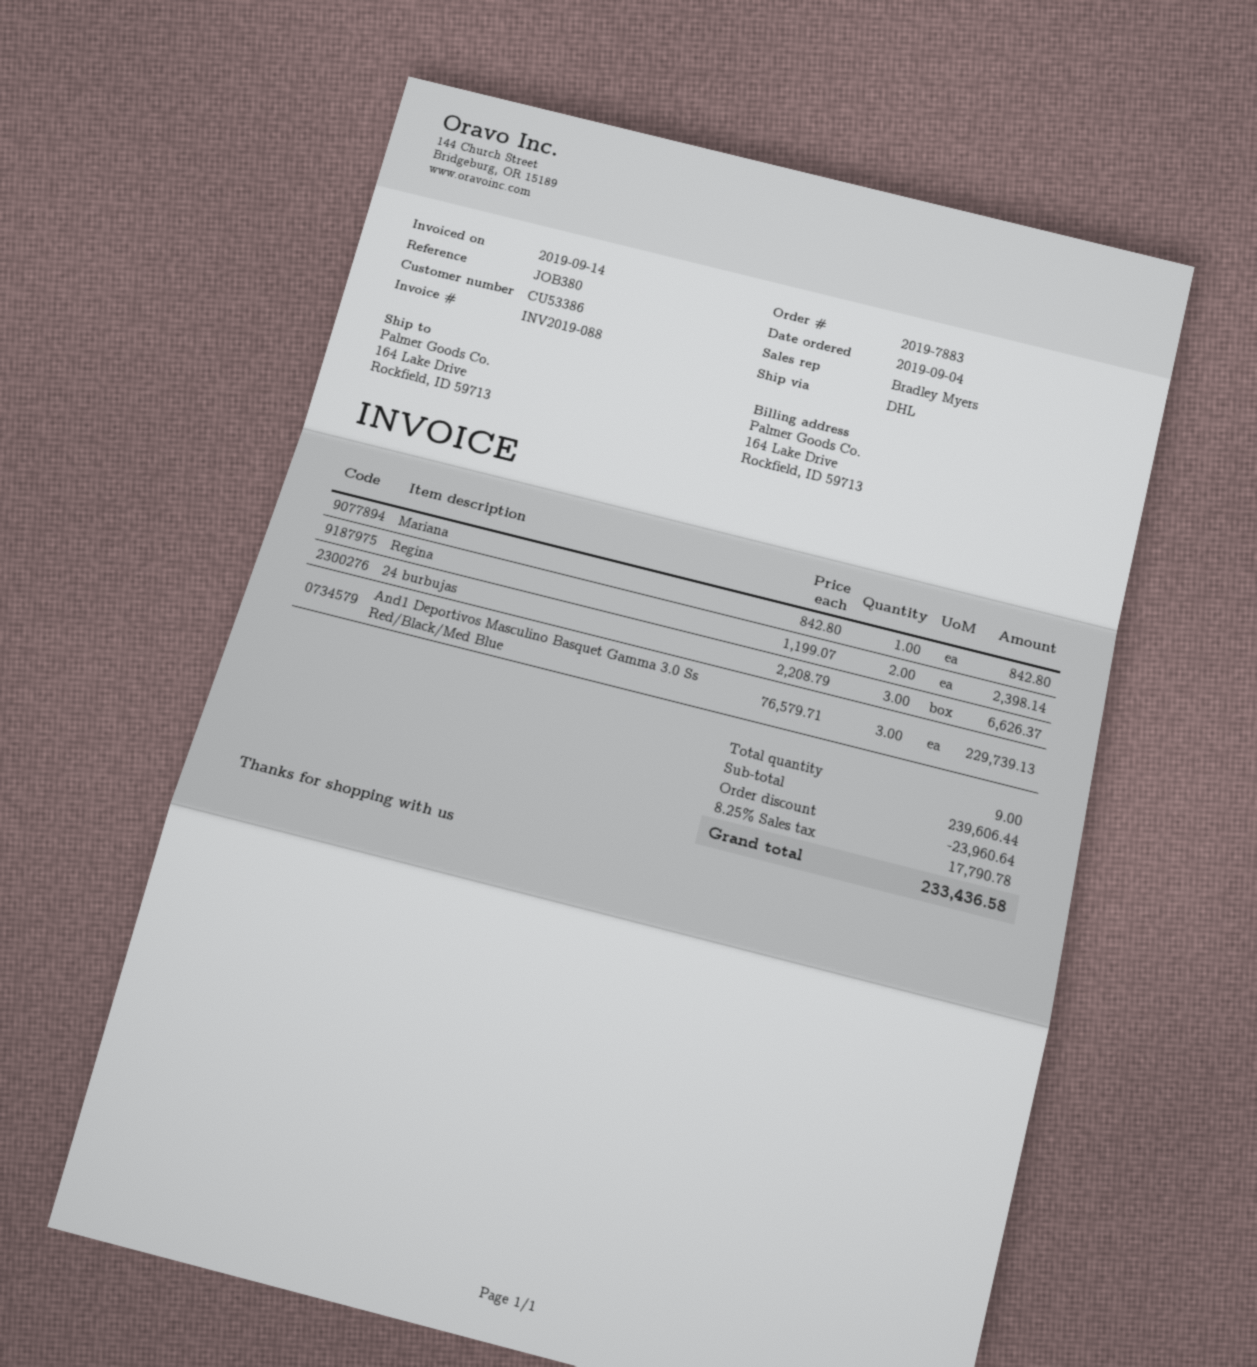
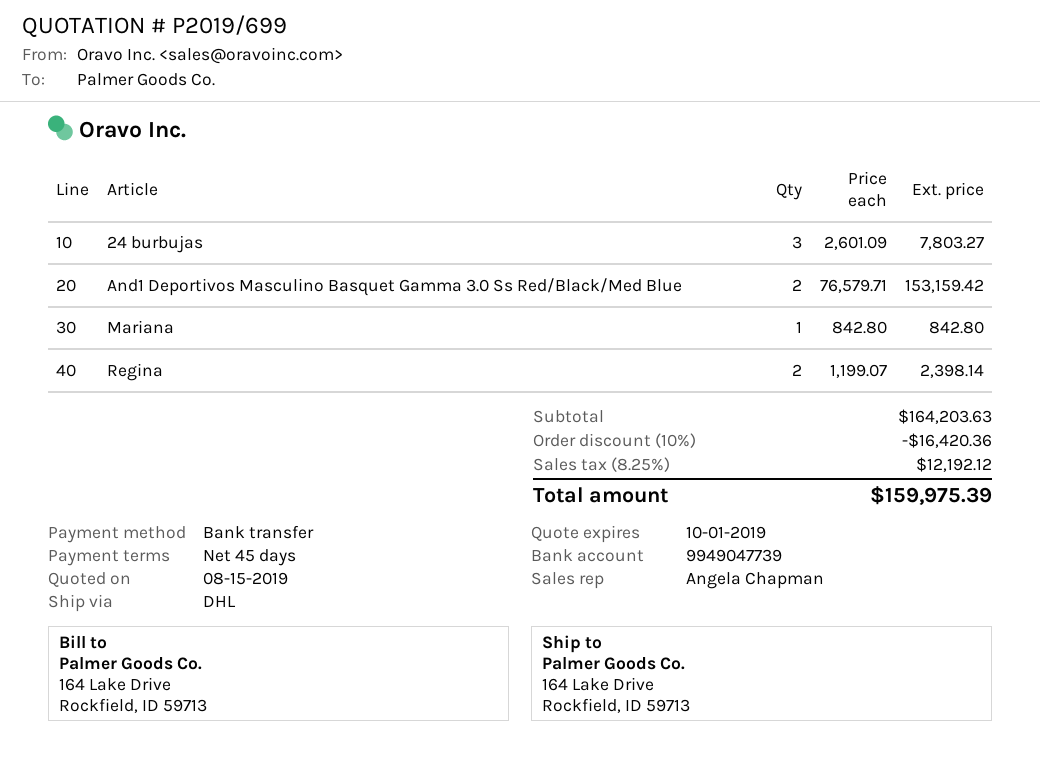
sales rep: Bradley Myers -> Angela Chapman
24 burbujas: 3 x 2208.79 = 6626.37 -> 3 x 2601.09 = 7803.27
And1 Deportivos Masculino Basquet Gamma 3.0 Ss Red/Black/Med Blue: 3 x 76579.71 = 229739.13 -> 2 x 76579.71 = 153159.42
subtotal: 239606.44 -> 164203.63
discount: 23960.64 -> 16420.36
tax: 8.25% = 17790.78 -> 8.25% = 12192.12
total: 233436.58 -> 159975.39

